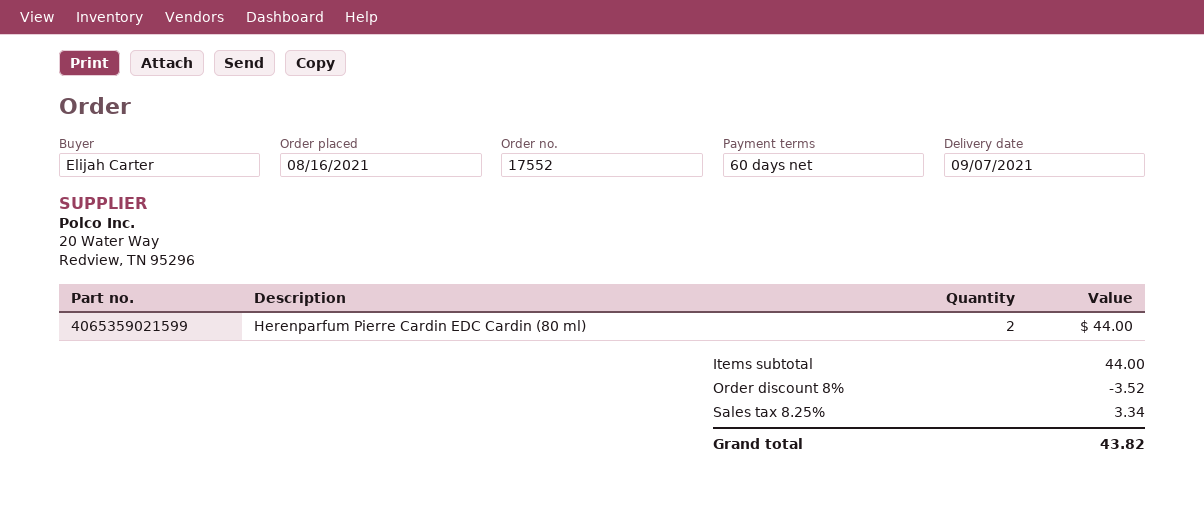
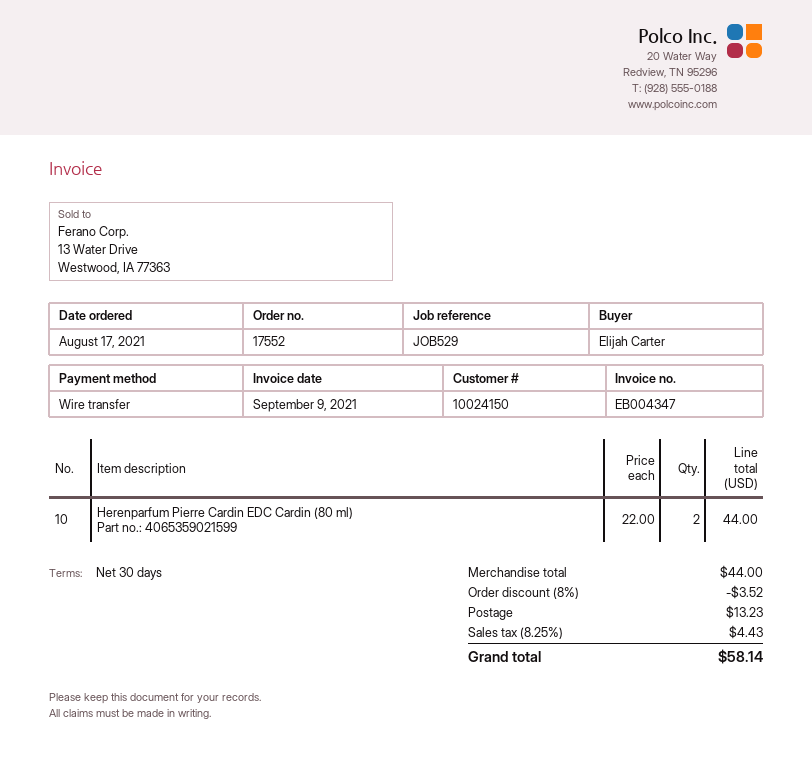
order date: 2021-08-16 -> 2021-08-17
payment terms: 60 days -> 30 days
shipping: none -> 13.23
tax: 8.25% = 3.34 -> 8.25% = 4.43
total: 43.82 -> 58.14

